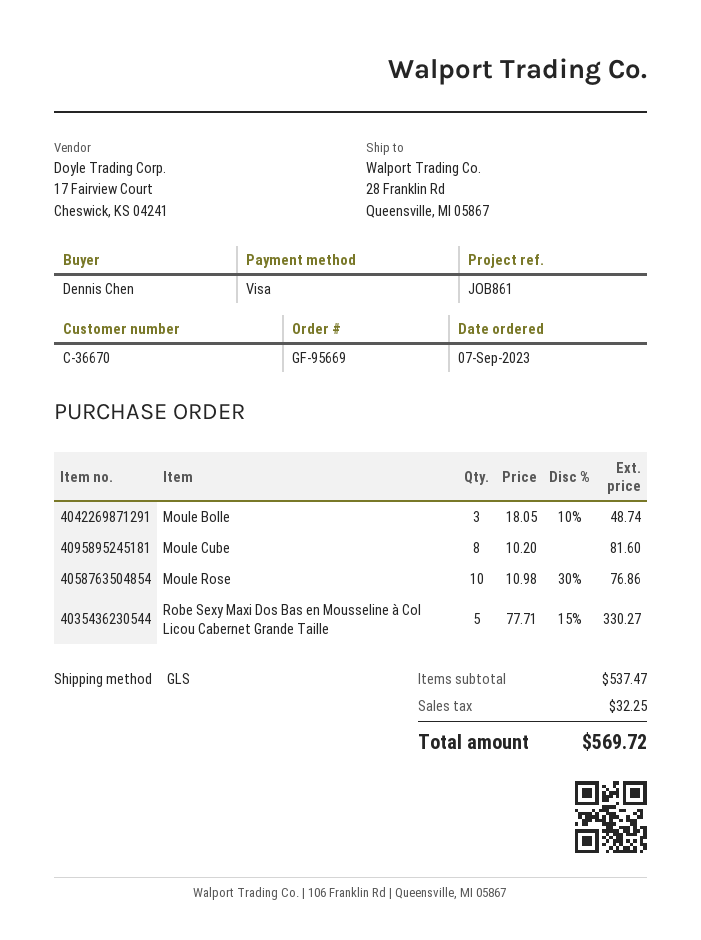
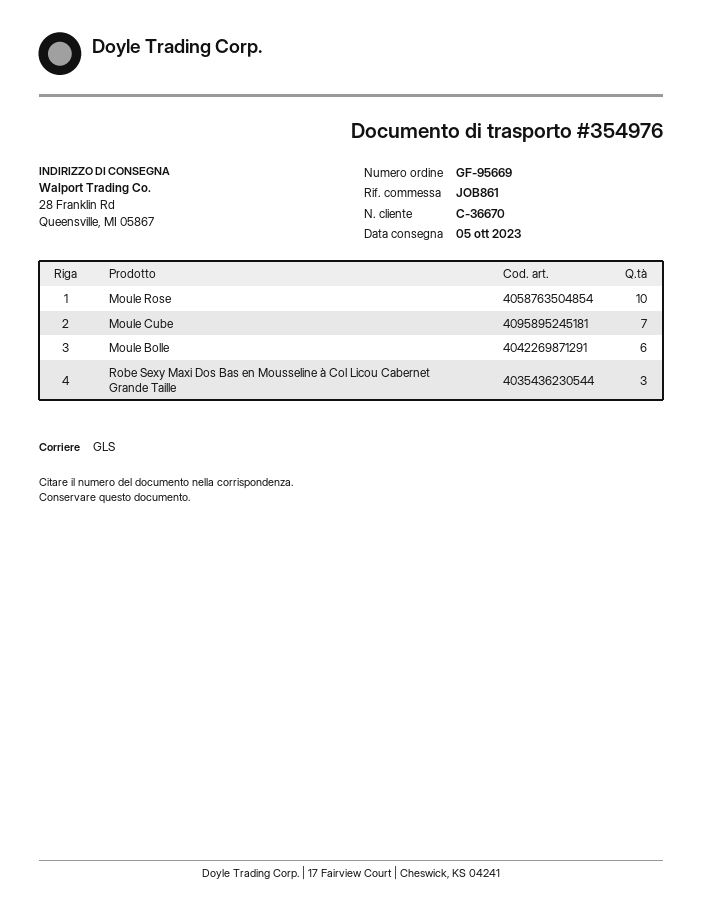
Moule Bolle: 3 -> 6
Moule Cube: 8 -> 7
Robe Sexy Maxi Dos Bas en Mousseline à Col Licou Cabernet Grande Taille: 5 -> 3

